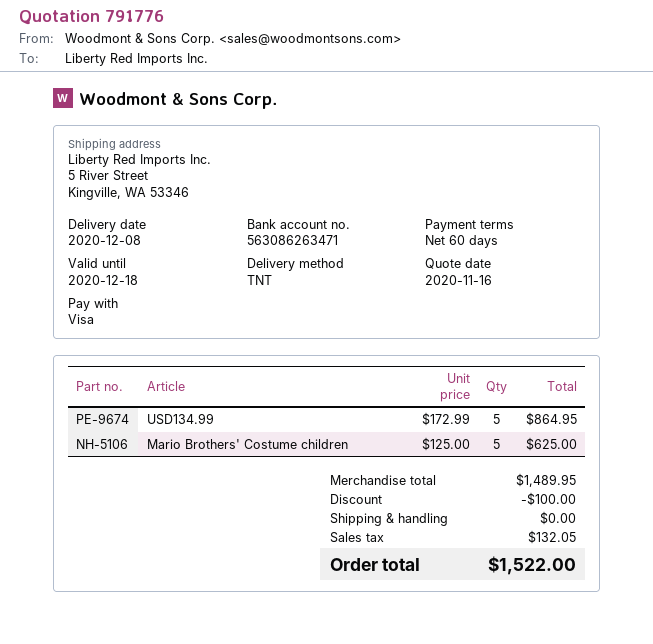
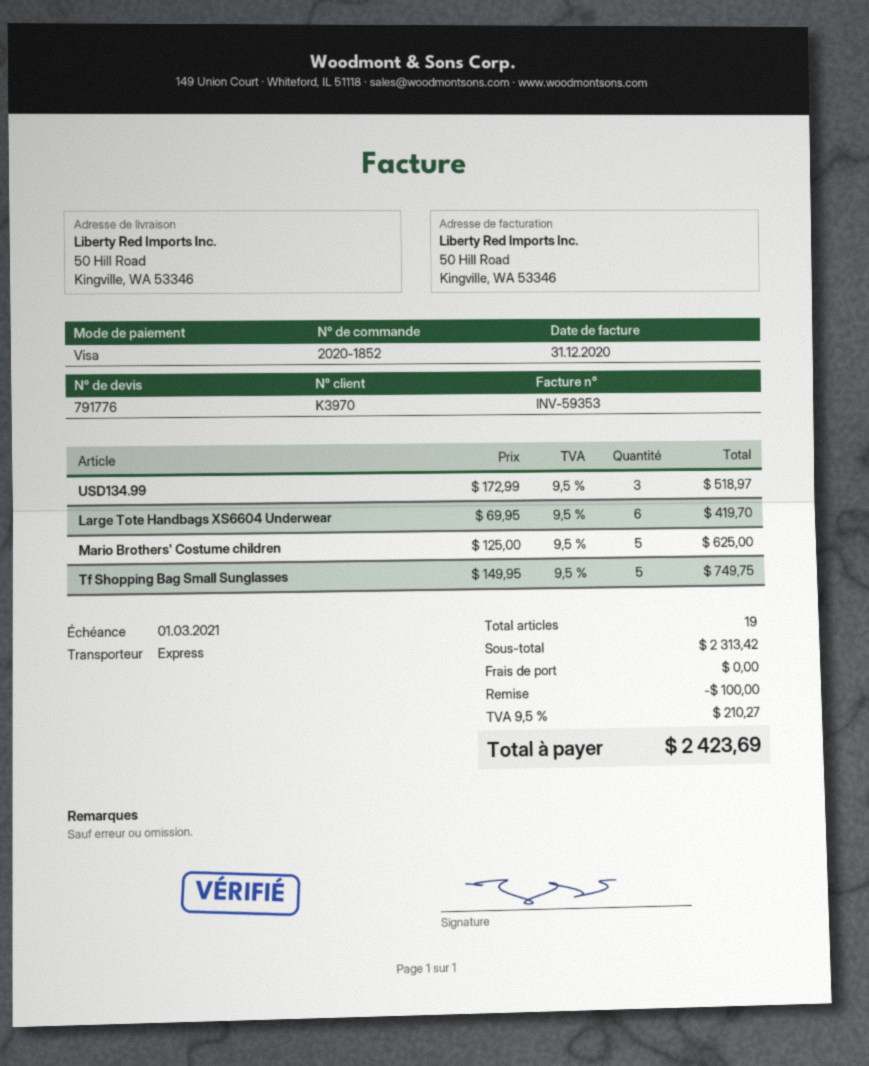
shipping method: TNT -> express
ship to: 5 River Street, Kingville, WA 53346 -> 50 Hill Road, Kingville, WA 53346
USD134.99: 5 x 172.99 = 864.95 -> 3 x 172.99 = 518.97
Large Tote Handbags XS6604 Underwear: none -> 6 x 69.95 = 419.70
Tf Shopping Bag Small Sunglasses: none -> 5 x 149.95 = 749.75
subtotal: 1489.95 -> 2313.42
tax: 132.05 -> 210.27
total: 1522.00 -> 2423.69

